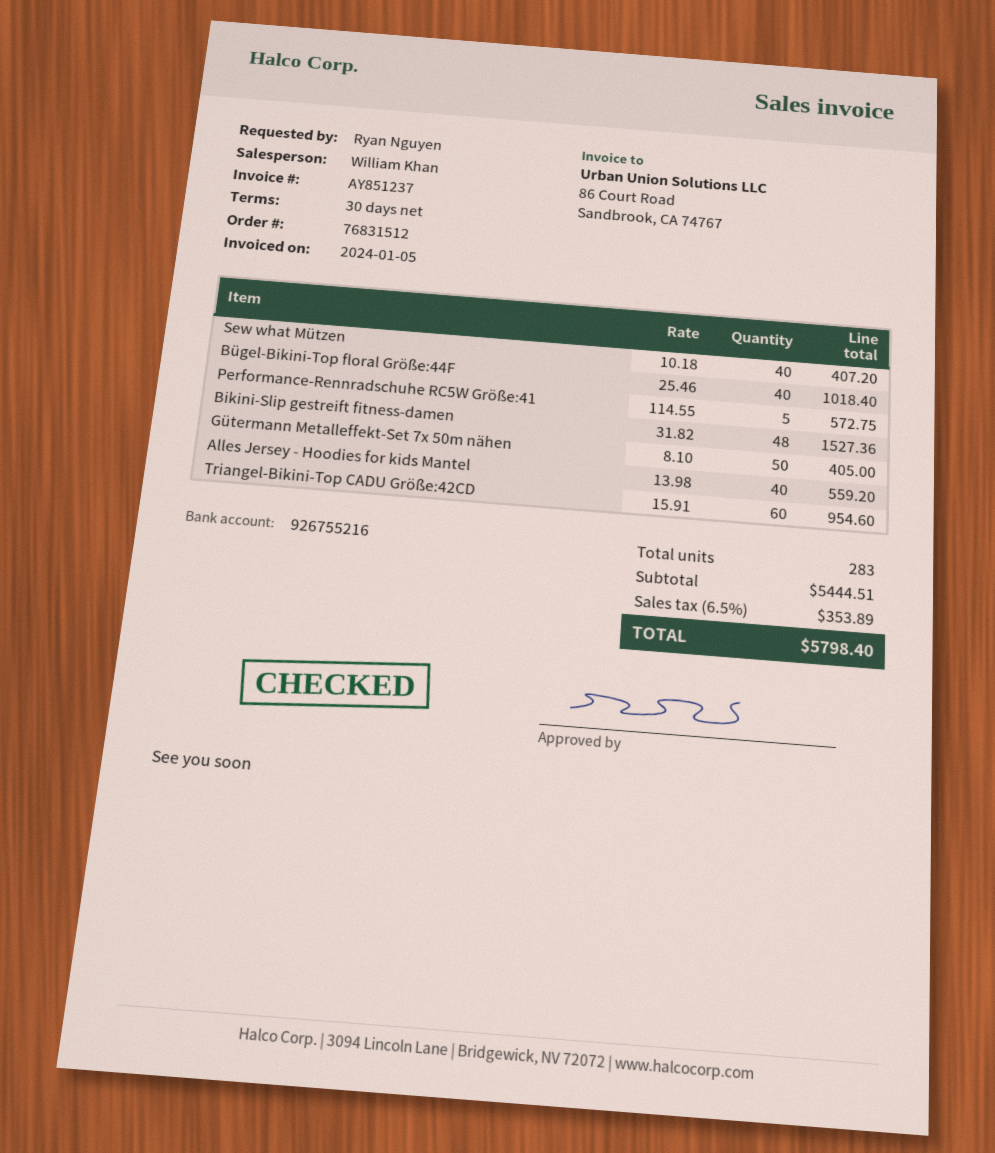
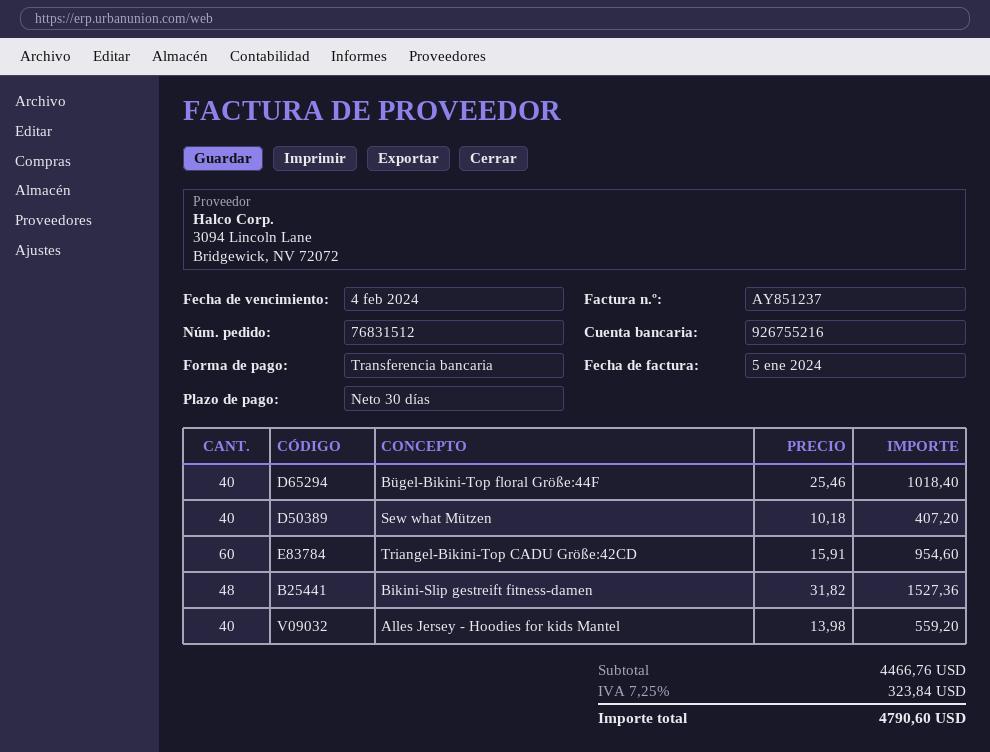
Performance-Rennradschuhe RC5W Größe:41: 5 x 114.55 = 572.75 -> none
Gütermann Metalleffekt-Set 7x 50m nähen: 50 x 8.10 = 405.00 -> none
subtotal: 5444.51 -> 4466.76
tax: 6.5% = 353.89 -> 7.25% = 323.84
total: 5798.40 -> 4790.60

